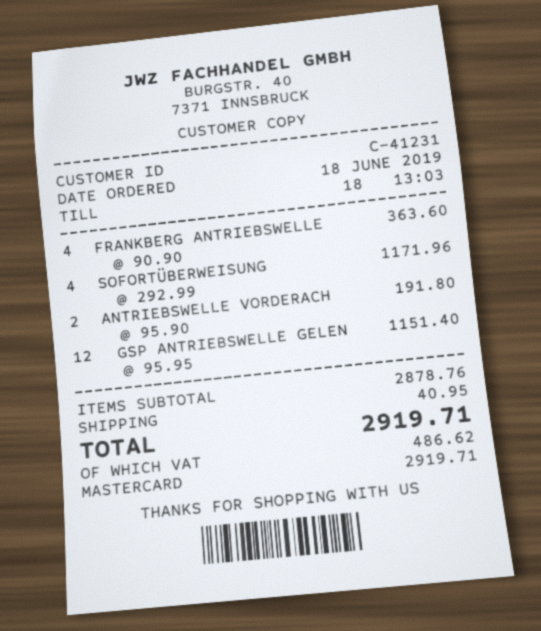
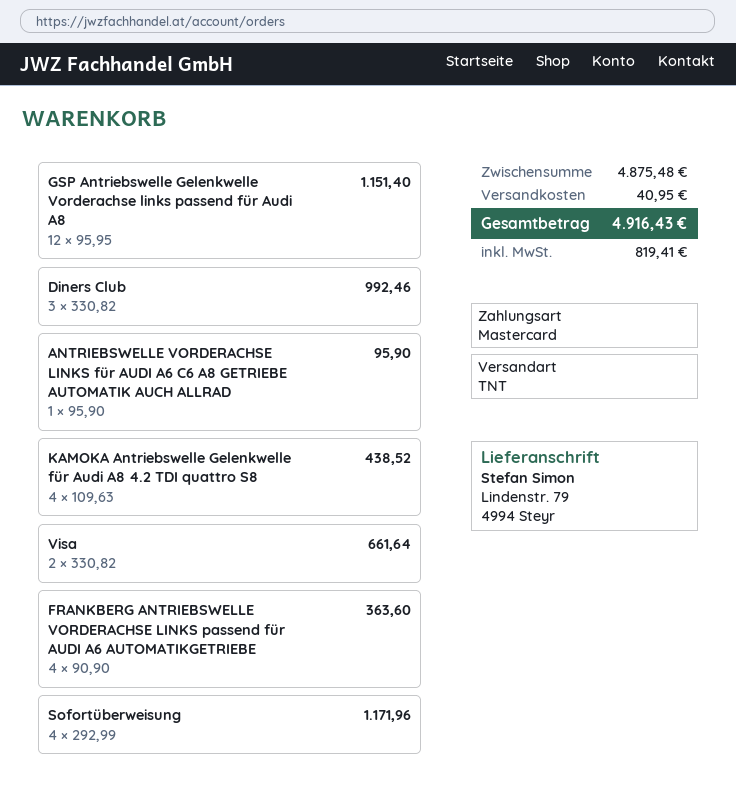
ANTRIEBSWELLE VORDERACH: 2 x 95.90 = 191.80 -> 1 x 95.90 = 95.90
Diners Club: none -> 3 x 330.82 = 992.46
KAMOKA Antriebswelle Gelenkwelle für Audi A8 4.2 TDI quattro S8: none -> 4 x 109.63 = 438.52
Visa: none -> 2 x 330.82 = 661.64
subtotal: 2878.76 -> 4875.48
tax: 486.62 -> 819.41
total: 2919.71 -> 4916.43

